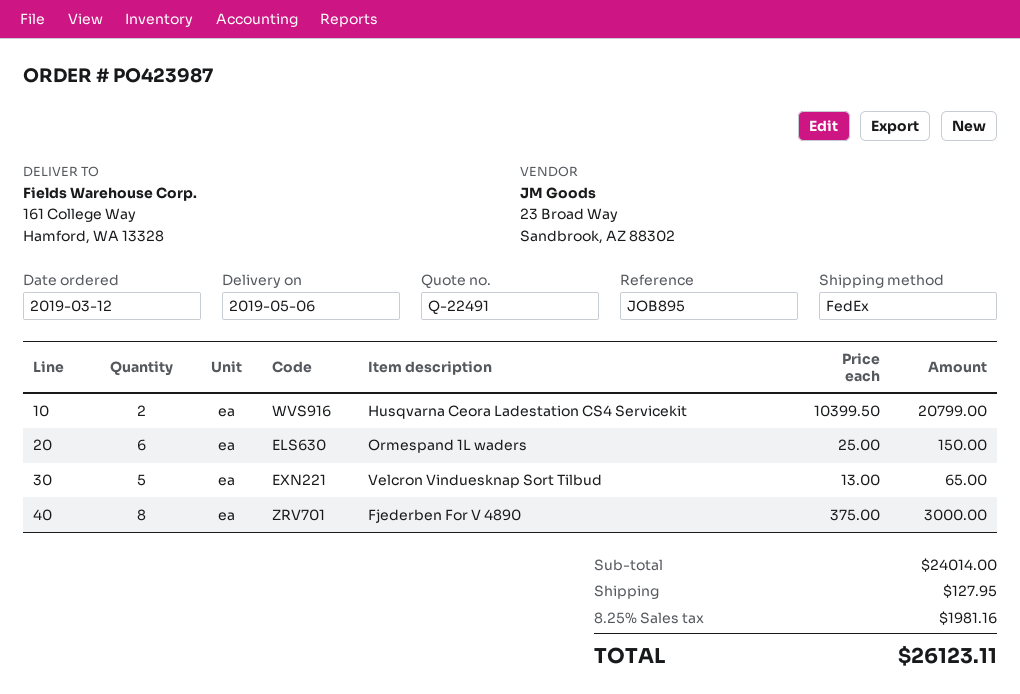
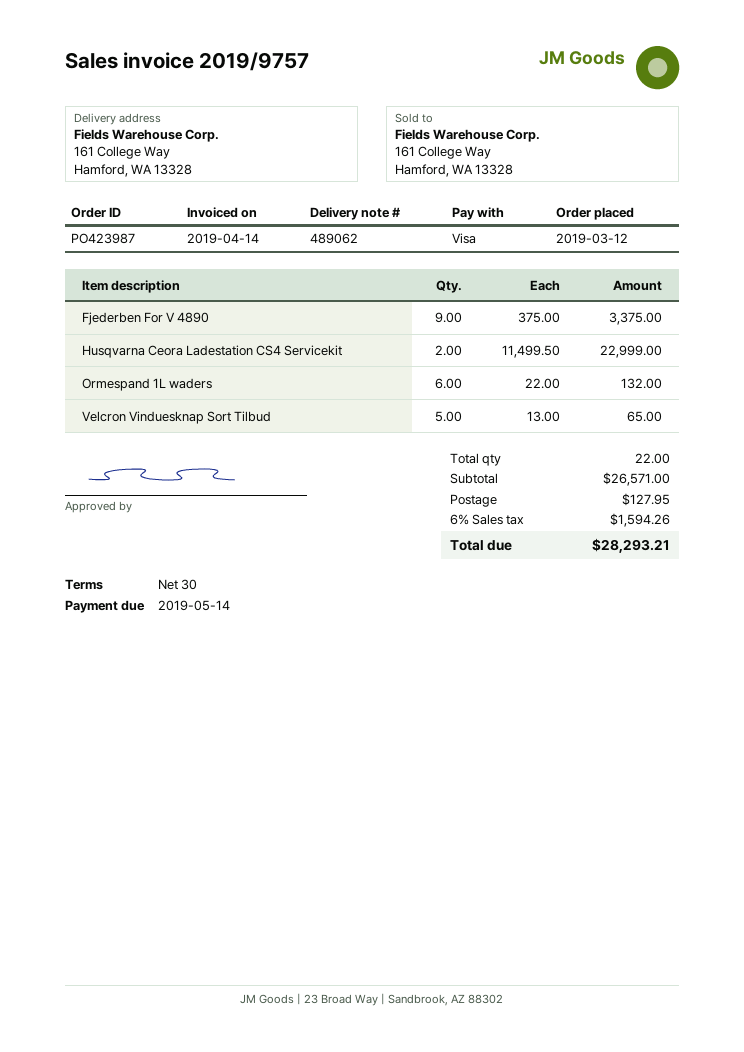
Husqvarna Ceora Ladestation CS4 Servicekit: 2 x 10399.50 = 20799.00 -> 2 x 11499.50 = 22999.00
Ormespand 1L waders: 6 x 25.00 = 150.00 -> 6 x 22.00 = 132.00
Fjederben For V 4890: 8 x 375.00 = 3000.00 -> 9 x 375.00 = 3375.00
subtotal: 24014.00 -> 26571.00
tax: 8.25% = 1981.16 -> 6% = 1594.26
total: 26123.11 -> 28293.21

